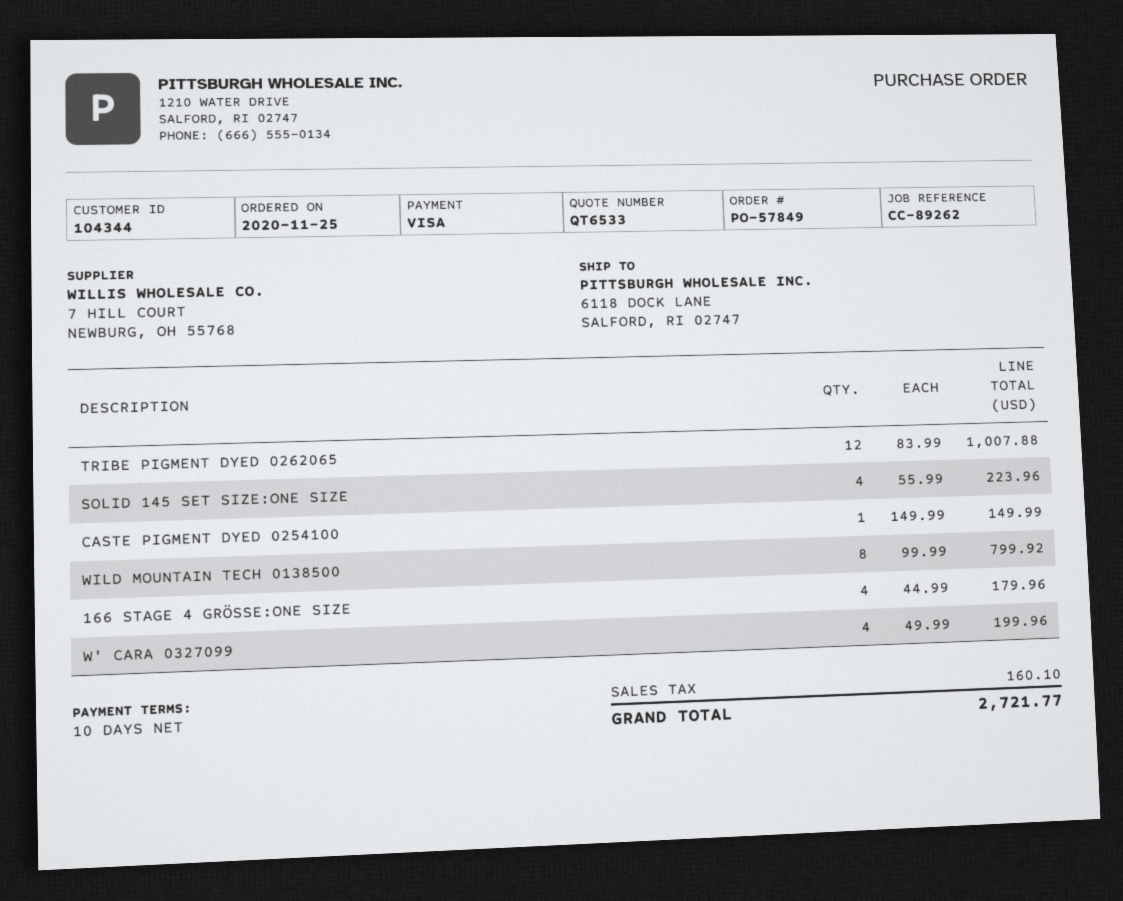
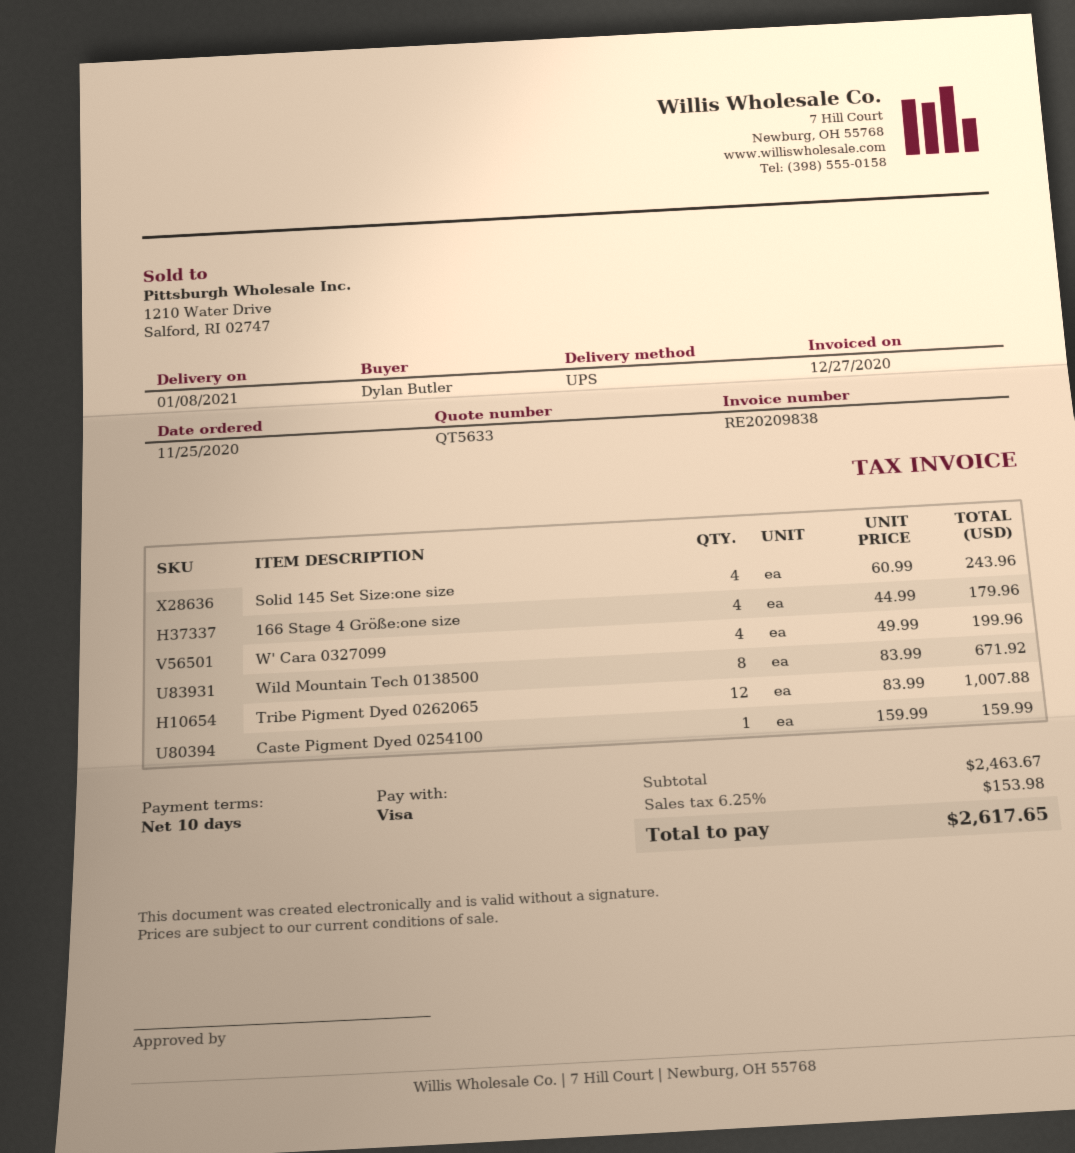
quote number: QT6533 -> QT5633
SOLID 145 SET SIZE:ONE SIZE: 4 x 55.99 = 223.96 -> 4 x 60.99 = 243.96
CASTE PIGMENT DYED 0254100: 1 x 149.99 = 149.99 -> 1 x 159.99 = 159.99
WILD MOUNTAIN TECH 0138500: 8 x 99.99 = 799.92 -> 8 x 83.99 = 671.92
tax: 160.10 -> 153.98
total: 2721.77 -> 2617.65

